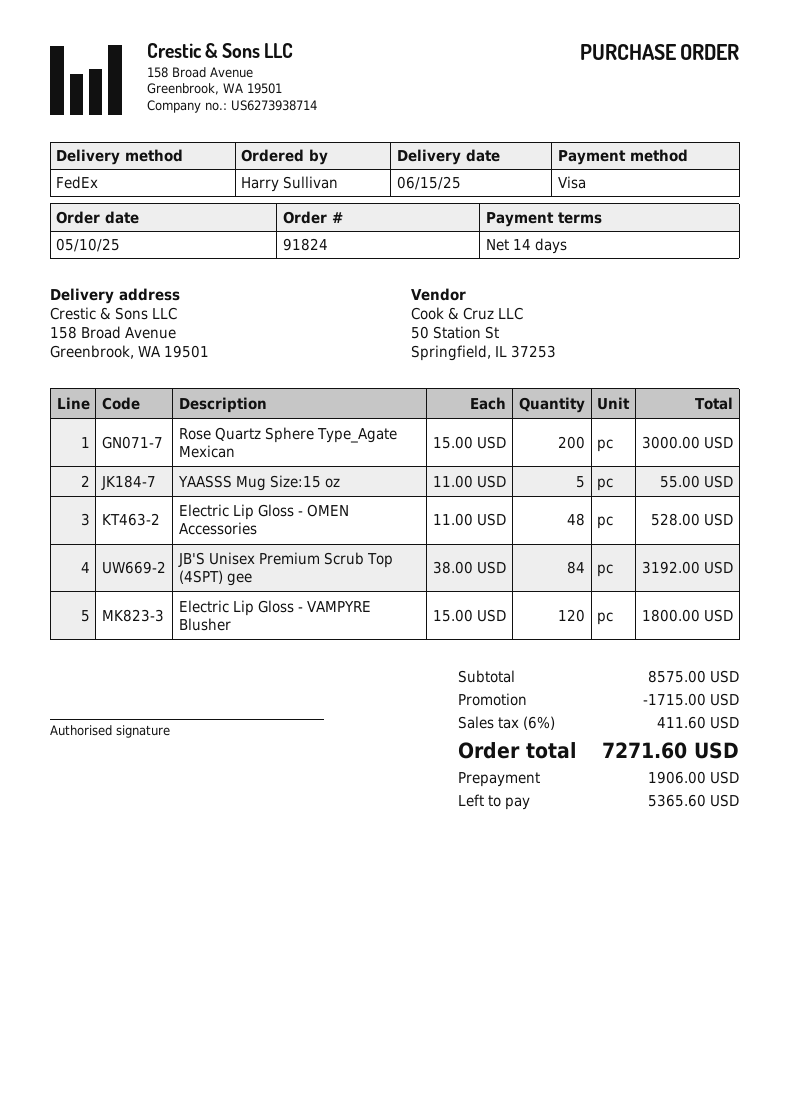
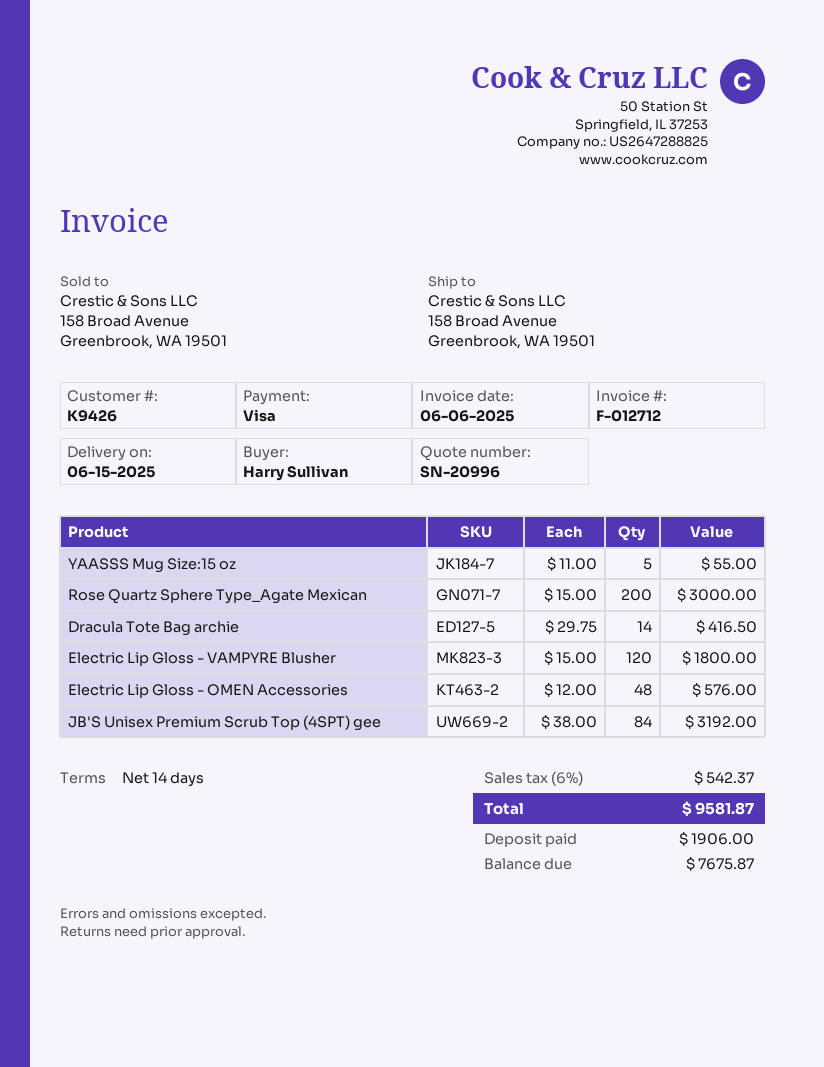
Electric Lip Gloss - OMEN Accessories: 48 x 11.00 = 528.00 -> 48 x 12.00 = 576.00
Dracula Tote Bag archie: none -> 14 x 29.75 = 416.50
discount: 1715.00 -> none
tax: 6% = 411.60 -> 6% = 542.37
total: 7271.60 -> 9581.87
balance: 5365.60 -> 7675.87

